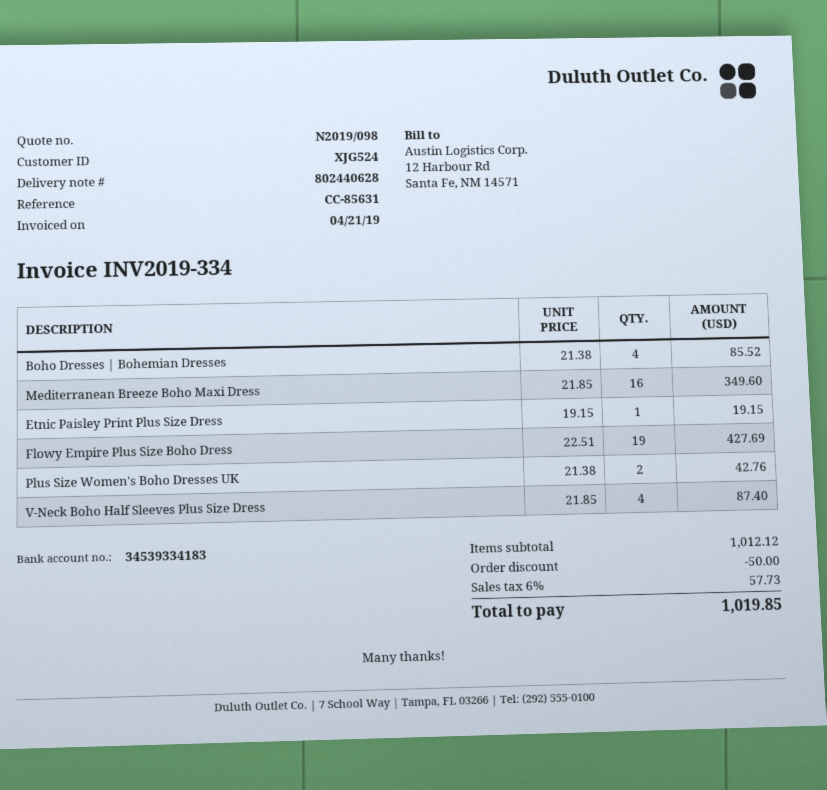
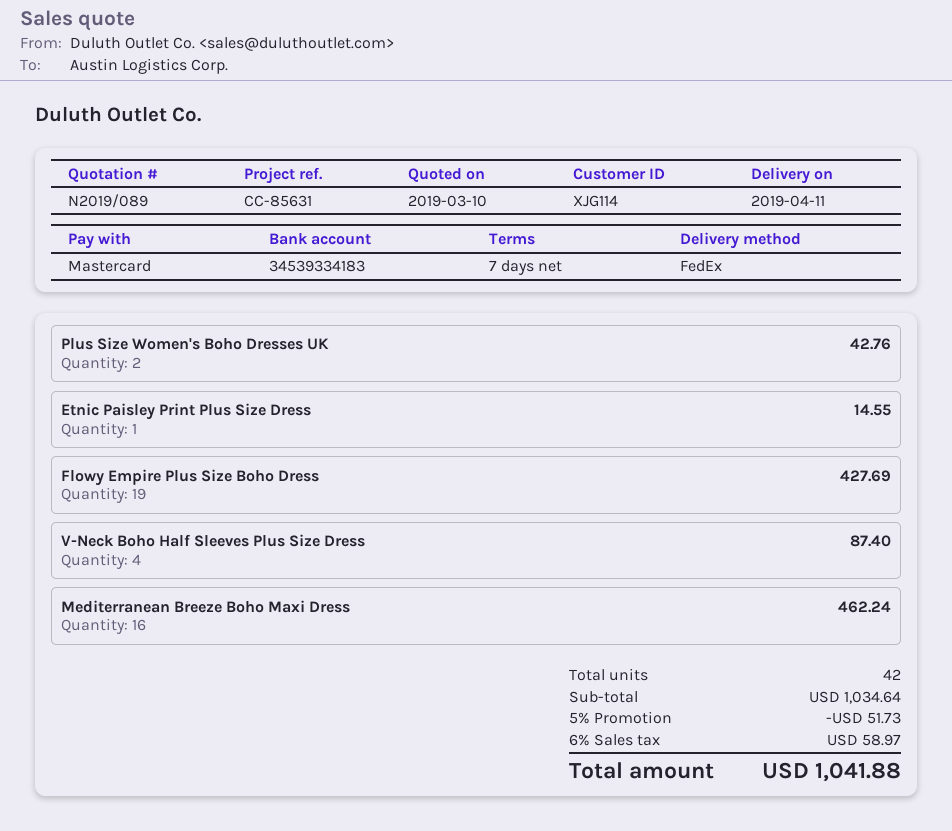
quote number: N2019/098 -> N2019/089
customer number: XJG524 -> XJG114
Boho Dresses | Bohemian Dresses: 4 for 85.52 -> none
Mediterranean Breeze Boho Maxi Dress: 16 for 349.60 -> 16 for 462.24
Etnic Paisley Print Plus Size Dress: 1 for 19.15 -> 1 for 14.55
subtotal: 1012.12 -> 1034.64
discount: 50.00 -> 51.73
tax: 6% = 57.73 -> 6% = 58.97
total: 1019.85 -> 1041.88

